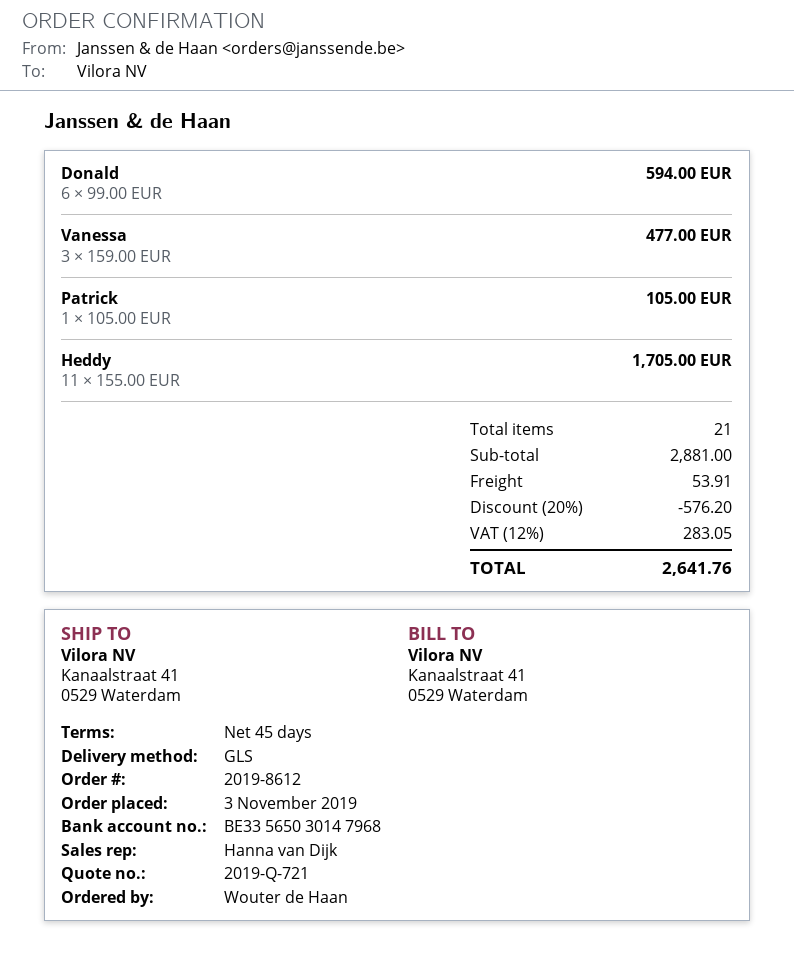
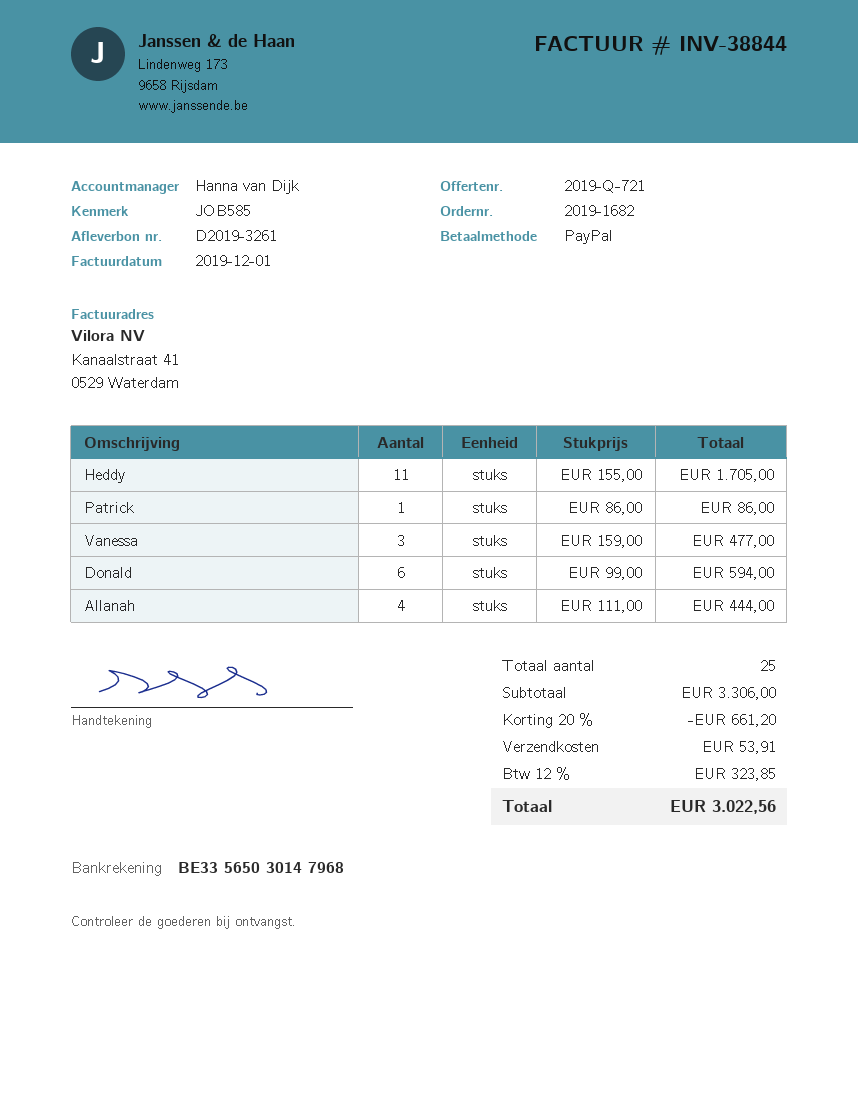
order number: 2019-8612 -> 2019-1682
Patrick: 1 x 105.00 = 105.00 -> 1 x 86.00 = 86.00
Allanah: none -> 4 x 111.00 = 444.00
total quantity: 21 -> 25
subtotal: 2881.00 -> 3306.00
discount: 20% = 576.20 -> 20% = 661.20
tax: 12% = 283.05 -> 12% = 323.85
total: 2641.76 -> 3022.56

